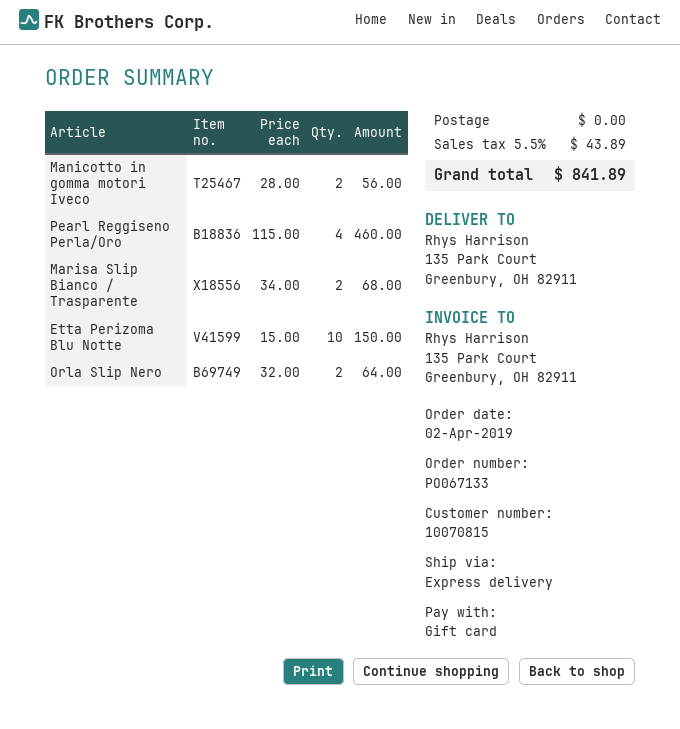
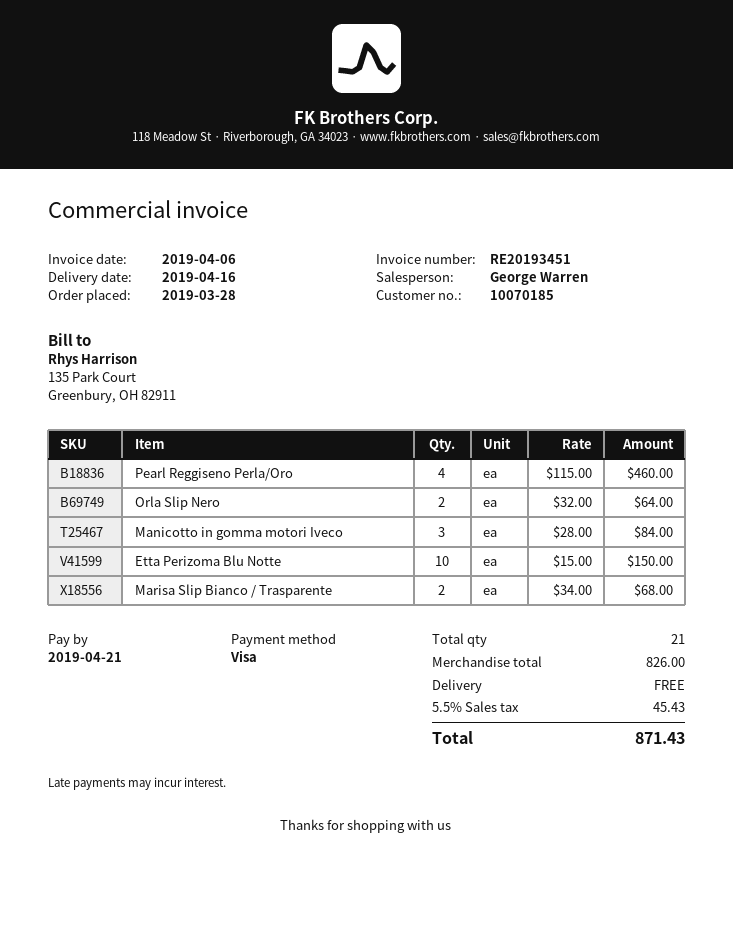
order date: 2019-04-02 -> 2019-03-28
customer number: 10070815 -> 10070185
payment method: gift card -> Visa
Manicotto in gomma motori Iveco: 2 x 28.00 = 56.00 -> 3 x 28.00 = 84.00
tax: 5.5% = 43.89 -> 5.5% = 45.43
total: 841.89 -> 871.43

